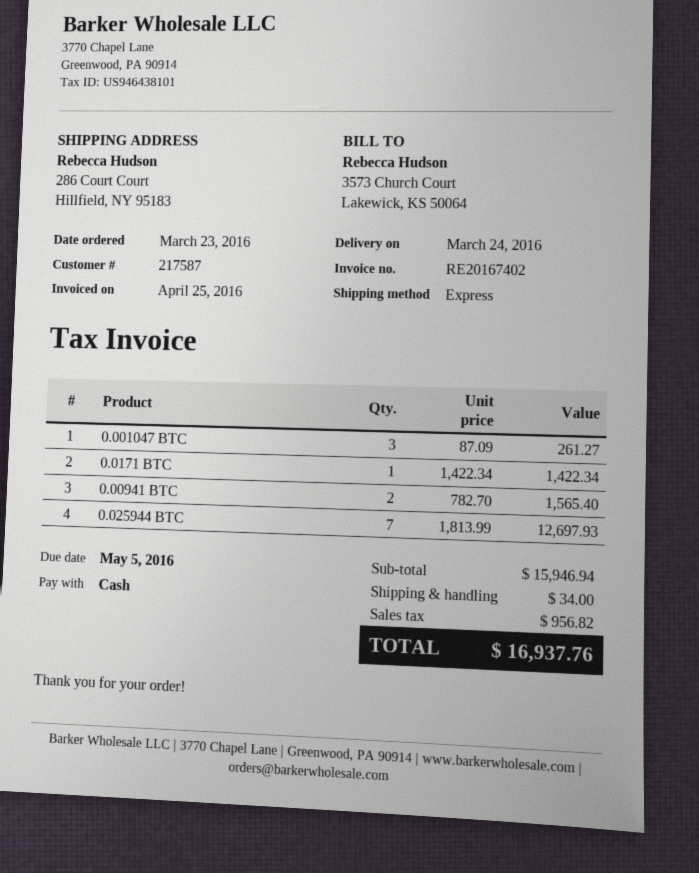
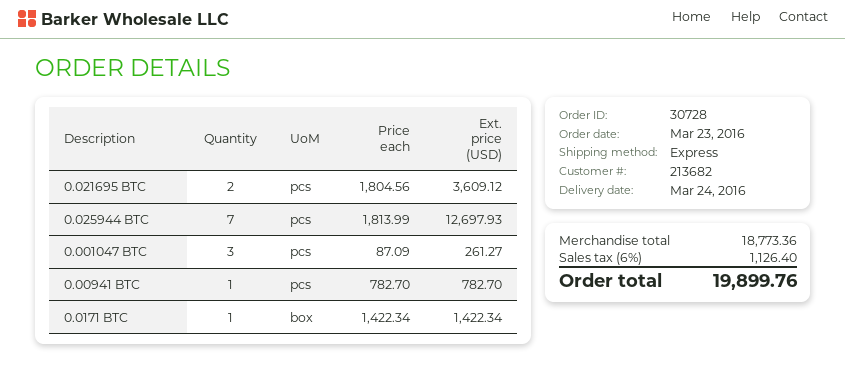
customer number: 217587 -> 213682
0.00941 BTC: 2 x 782.70 = 1565.40 -> 1 x 782.70 = 782.70
0.021695 BTC: none -> 2 x 1804.56 = 3609.12
subtotal: 15946.94 -> 18773.36
shipping: 34.00 -> none
tax: 956.82 -> 1126.40
total: 16937.76 -> 19899.76

